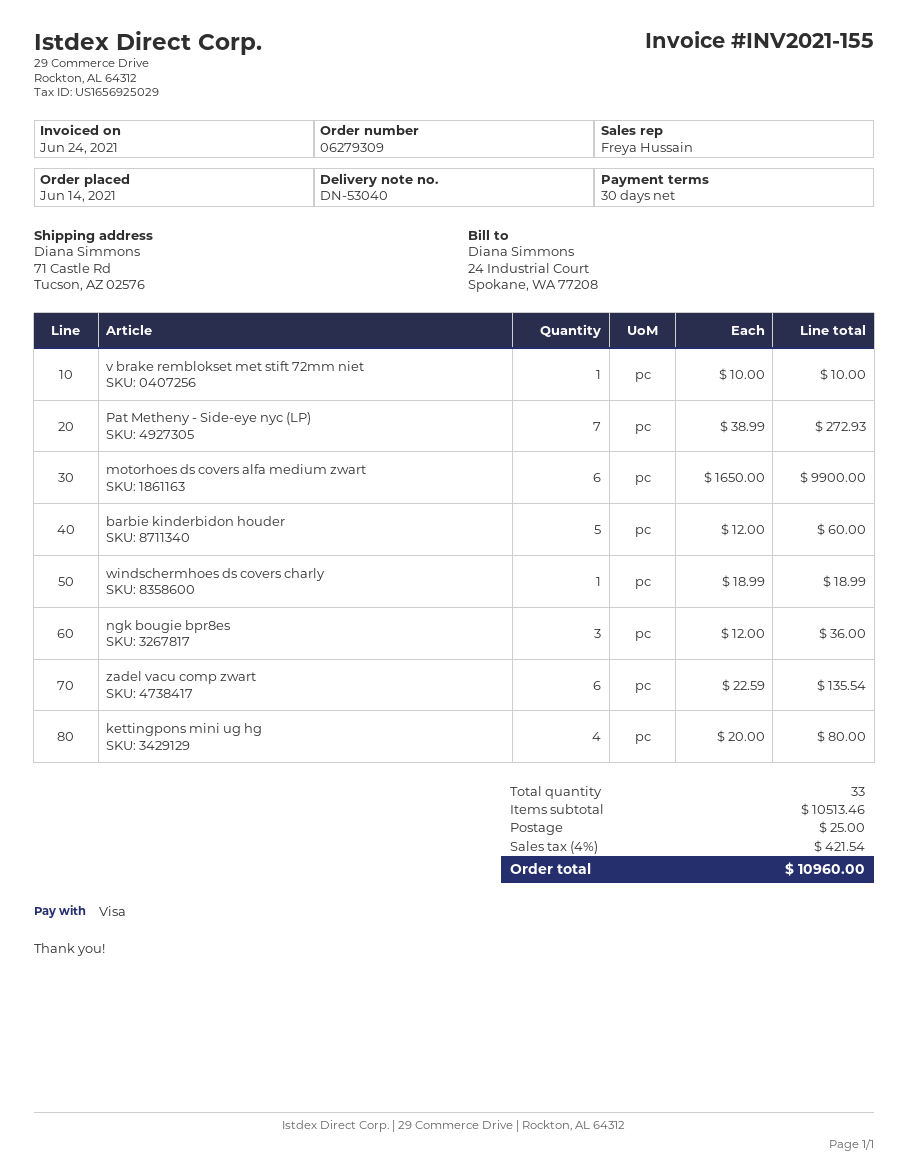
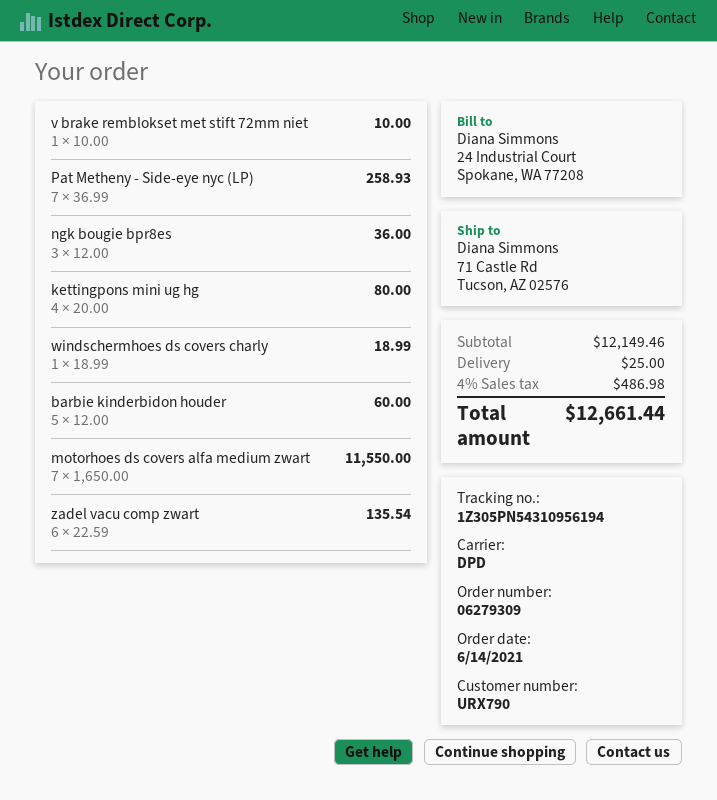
Pat Metheny - Side-eye nyc (LP): 7 x 38.99 = 272.93 -> 7 x 36.99 = 258.93
motorhoes ds covers alfa medium zwart: 6 x 1650.00 = 9900.00 -> 7 x 1650.00 = 11550.00
subtotal: 10513.46 -> 12149.46
tax: 4% = 421.54 -> 4% = 486.98
total: 10960.00 -> 12661.44

